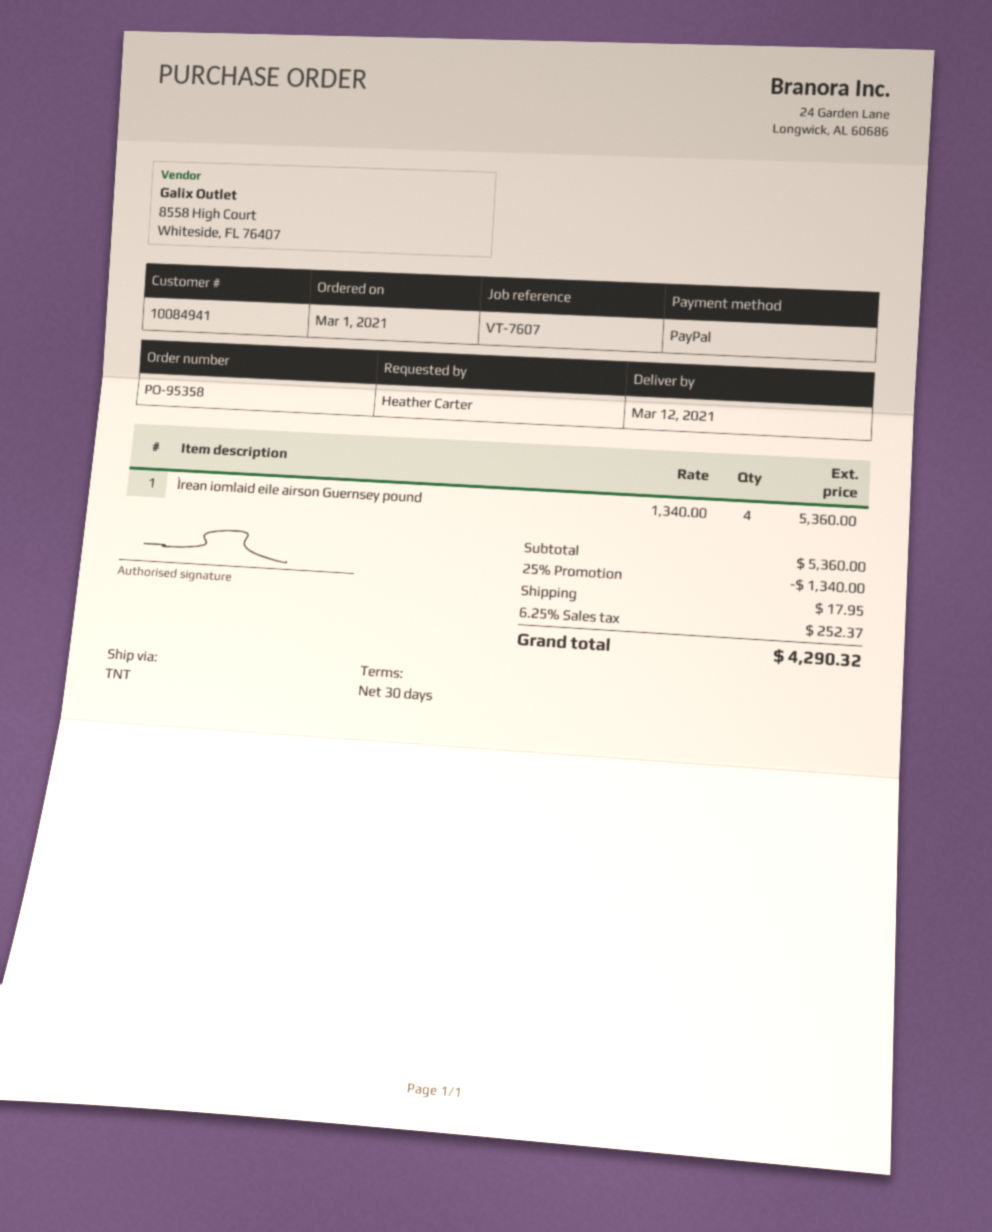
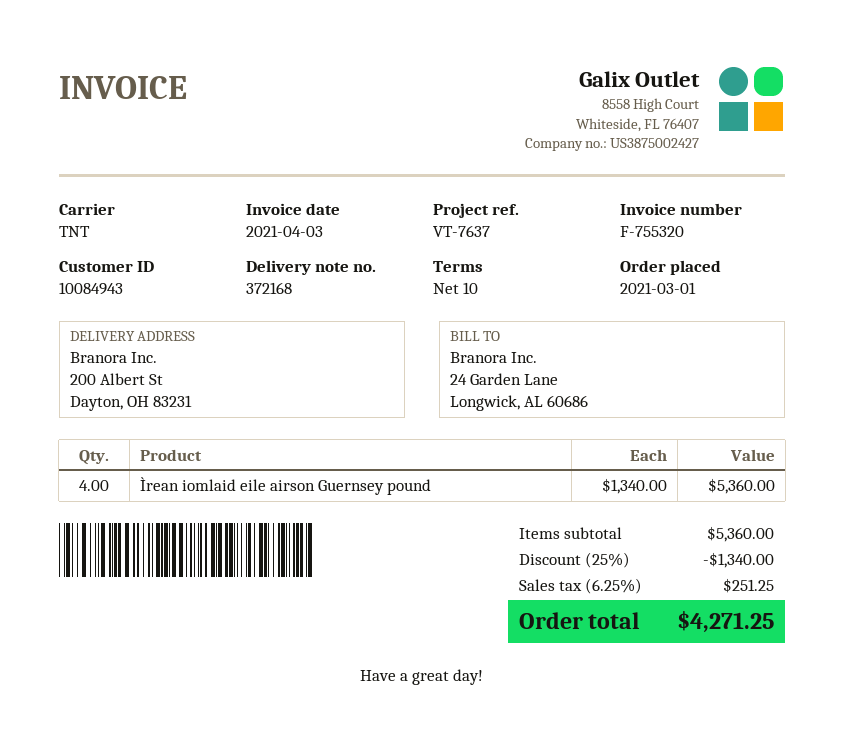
payment terms: 30 days -> 10 days
customer number: 10084941 -> 10084943
reference: VT-7607 -> VT-7637
shipping: 17.95 -> none
tax: 6.25% = 252.37 -> 6.25% = 251.25
total: 4290.32 -> 4271.25

